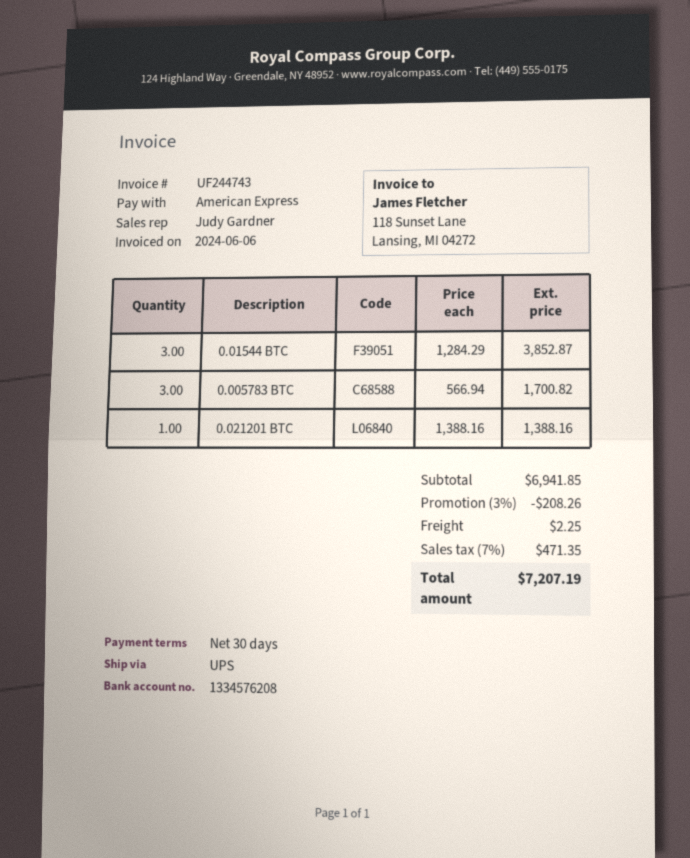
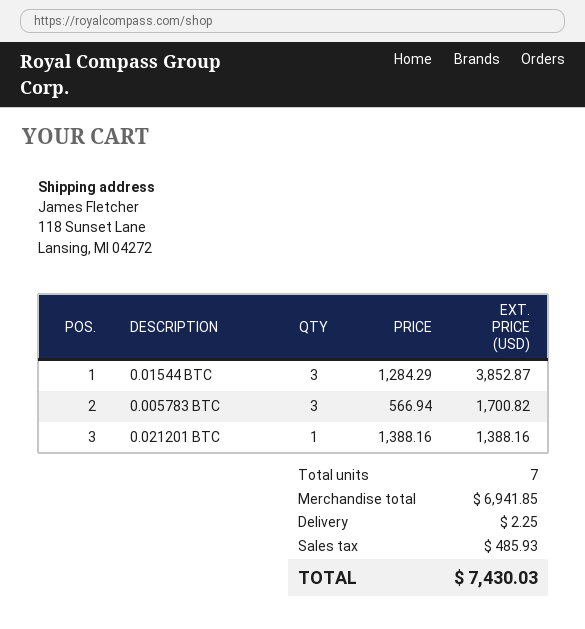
discount: 3% = 208.26 -> none
tax: 471.35 -> 485.93
total: 7207.19 -> 7430.03

